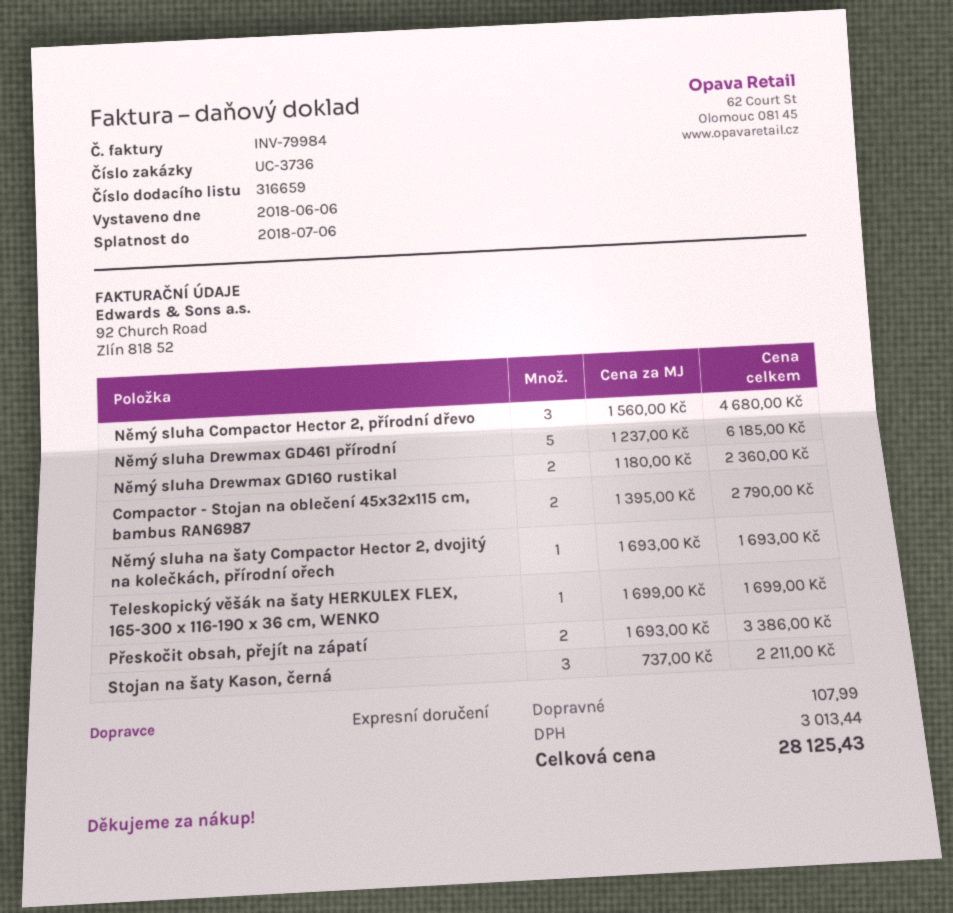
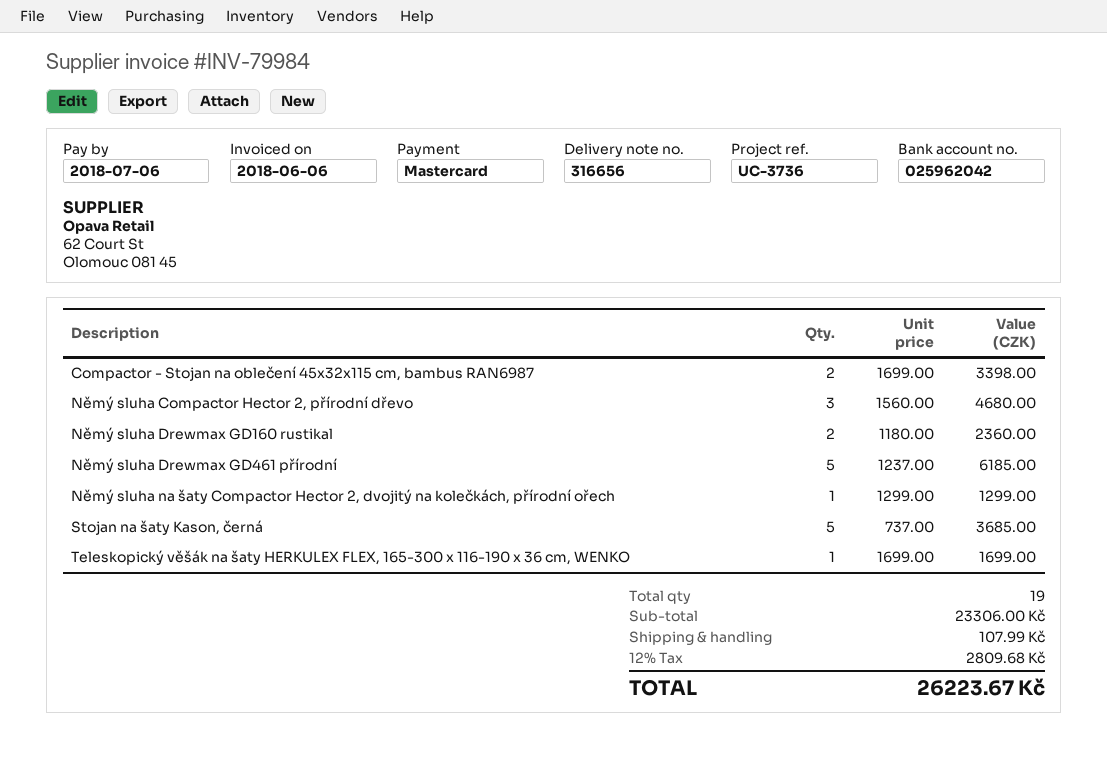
delivery note number: 316659 -> 316656
Compactor - Stojan na oblečení 45x32x115 cm, bambus RAN6987: 2 x 1395.00 = 2790.00 -> 2 x 1699.00 = 3398.00
Němý sluha na šaty Compactor Hector 2, dvojitý na kolečkách, přírodní ořech: 1 x 1693.00 = 1693.00 -> 1 x 1299.00 = 1299.00
Přeskočit obsah, přejít na zápatí: 2 x 1693.00 = 3386.00 -> none
Stojan na šaty Kason, černá: 3 x 737.00 = 2211.00 -> 5 x 737.00 = 3685.00
tax: 3013.44 -> 2809.68
total: 28125.43 -> 26223.67

